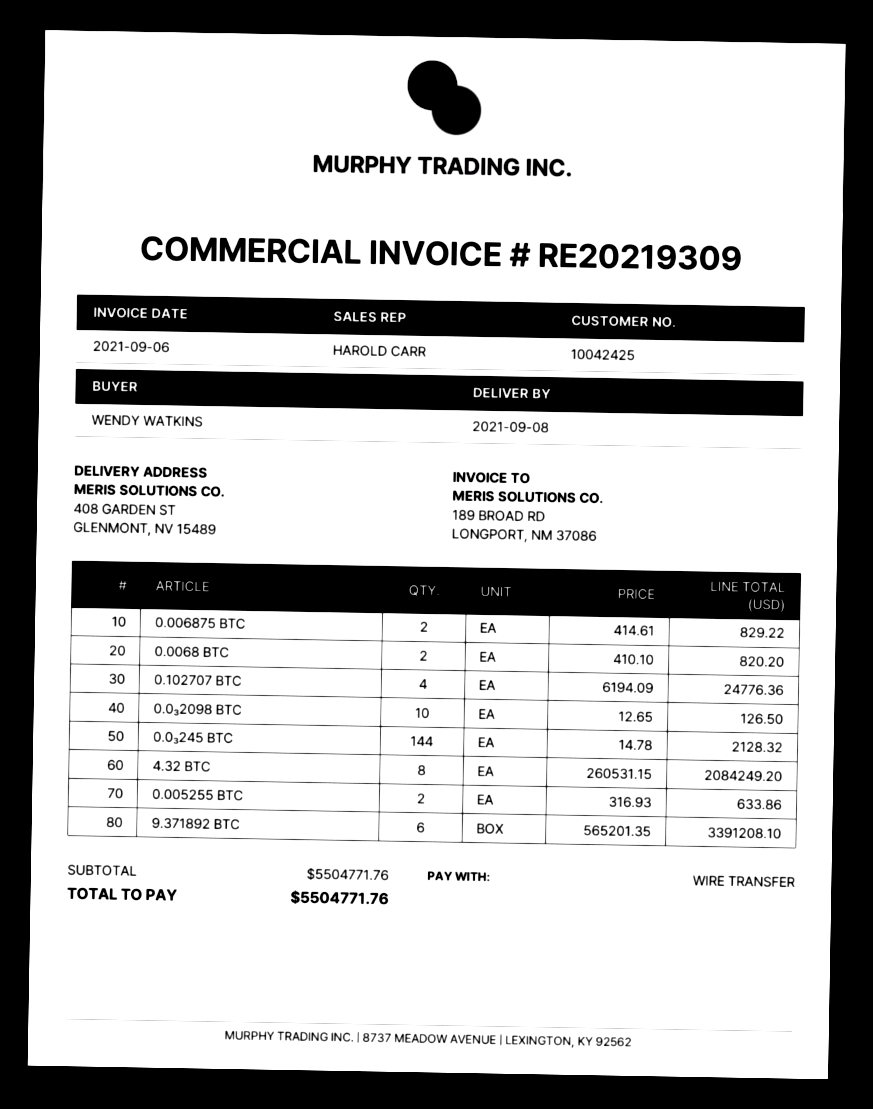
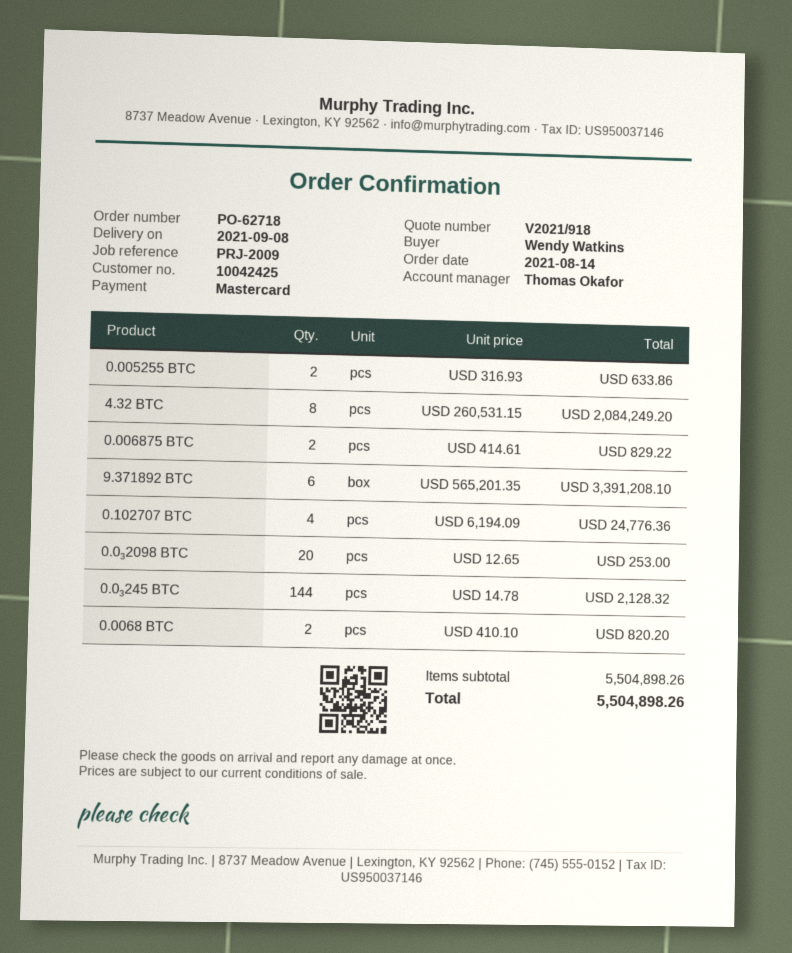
sales rep: HAROLD CARR -> Thomas Okafor
payment method: bank transfer -> Mastercard
0.0₃2098 BTC: 10 x 12.65 = 126.50 -> 20 x 12.65 = 253.00
subtotal: 5504771.76 -> 5504898.26
total: 5504771.76 -> 5504898.26

